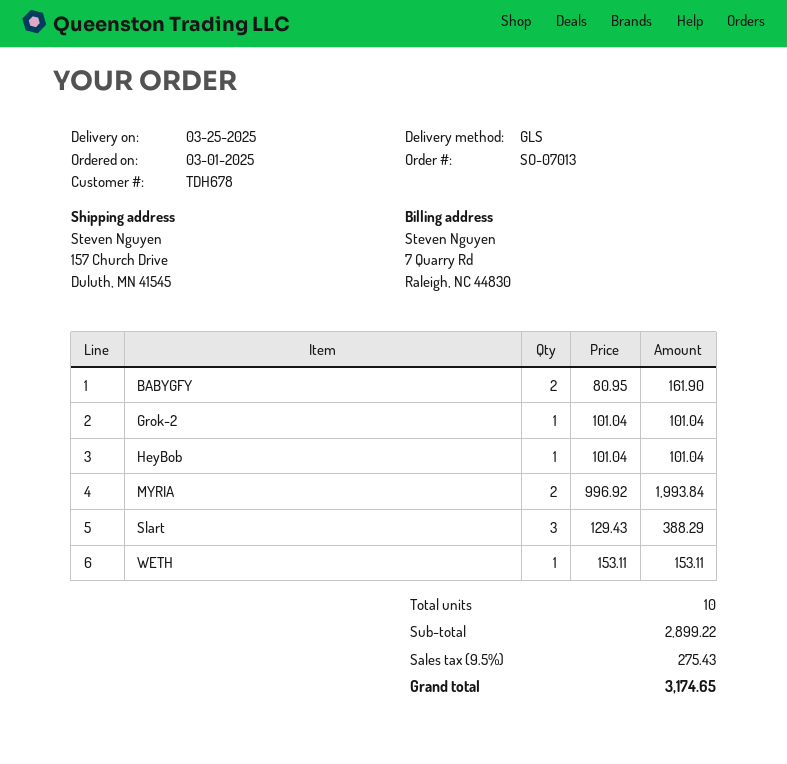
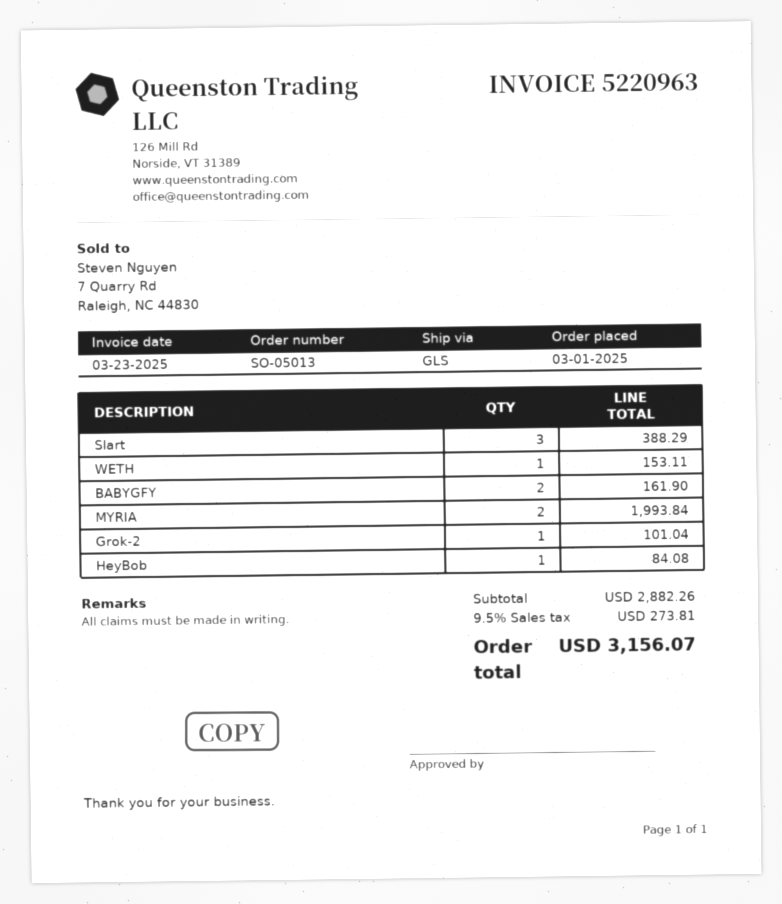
order number: SO-07013 -> SO-05013
HeyBob: 1 for 101.04 -> 1 for 84.08
subtotal: 2899.22 -> 2882.26
tax: 9.5% = 275.43 -> 9.5% = 273.81
total: 3174.65 -> 3156.07

